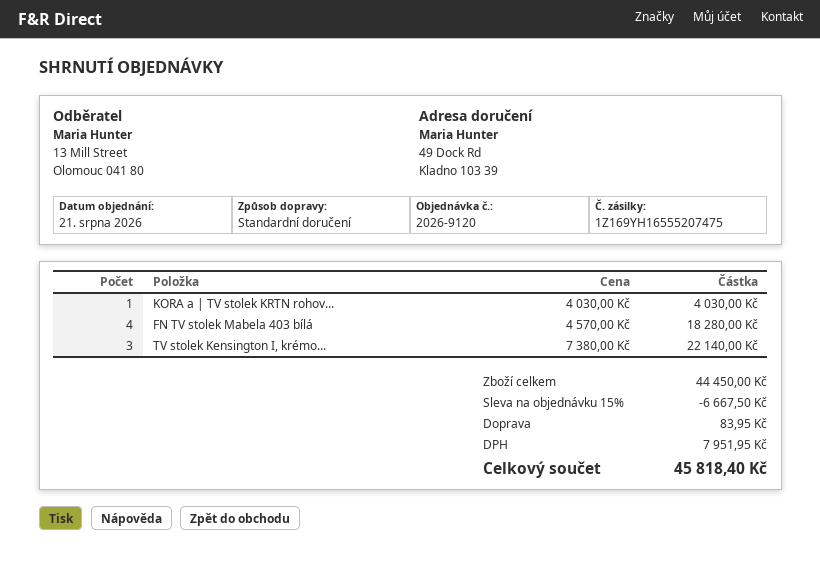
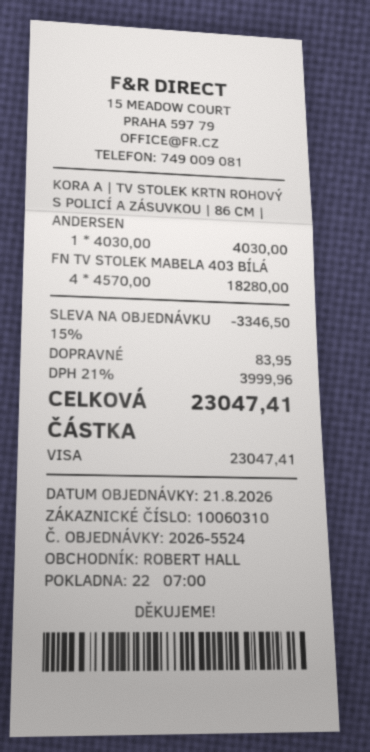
order number: 2026-9120 -> 2026-5524
TV stolek Kensington I, krémo...: 3 x 7380.00 = 22140.00 -> none
discount: 15% = 6667.50 -> 15% = 3346.50
tax: 7951.95 -> 3999.96
total: 45818.40 -> 23047.41

